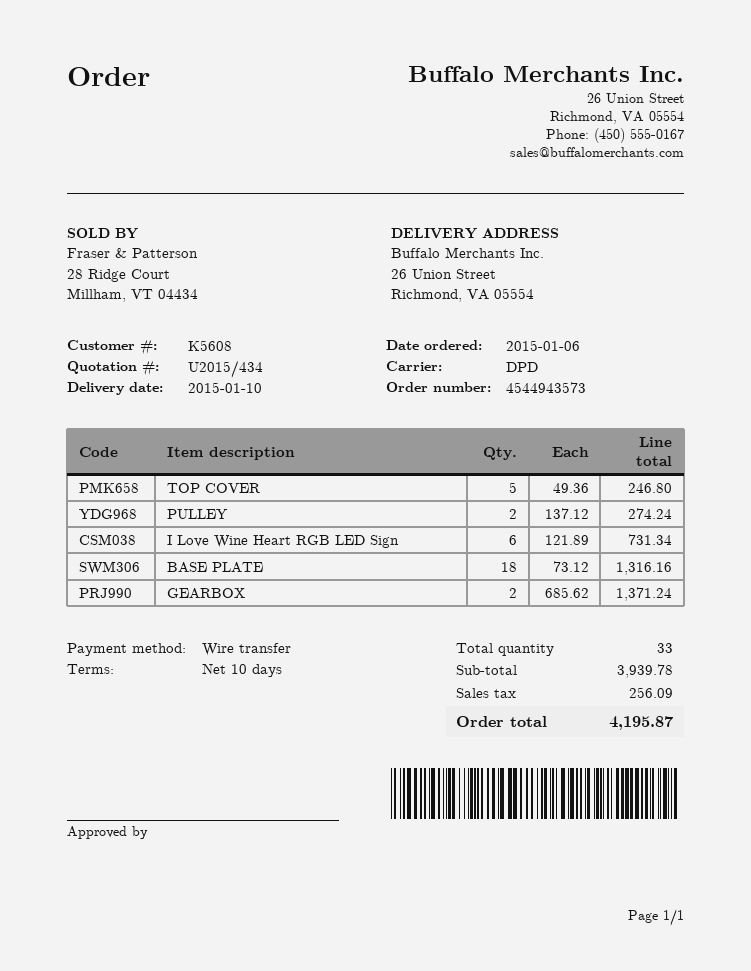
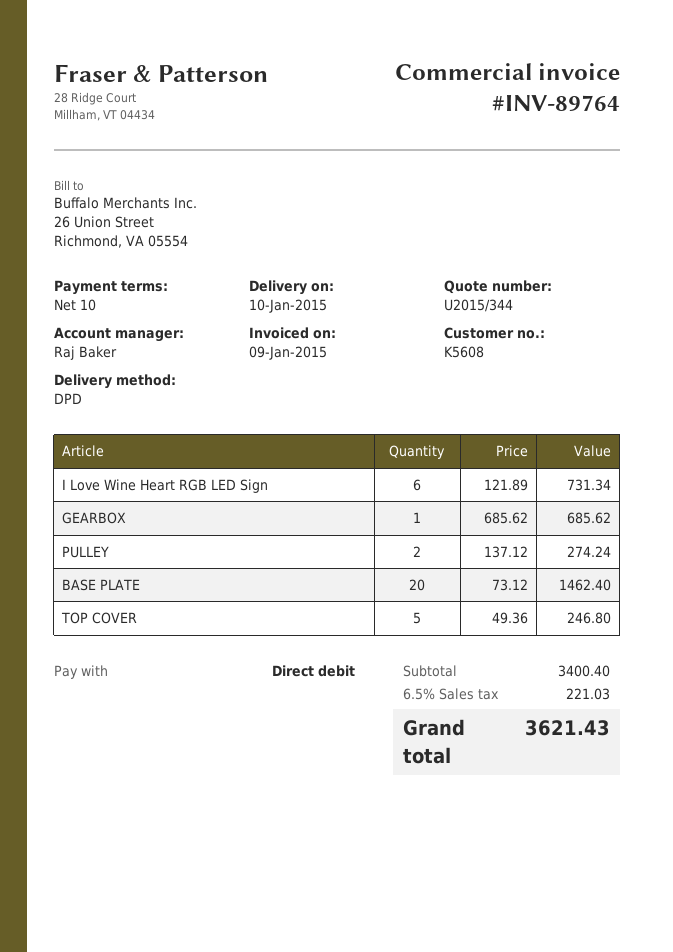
quote number: U2015/434 -> U2015/344
payment method: bank transfer -> direct debit
BASE PLATE: 18 x 73.12 = 1316.16 -> 20 x 73.12 = 1462.40
GEARBOX: 2 x 685.62 = 1371.24 -> 1 x 685.62 = 685.62
subtotal: 3939.78 -> 3400.40
tax: 256.09 -> 221.03
total: 4195.87 -> 3621.43

